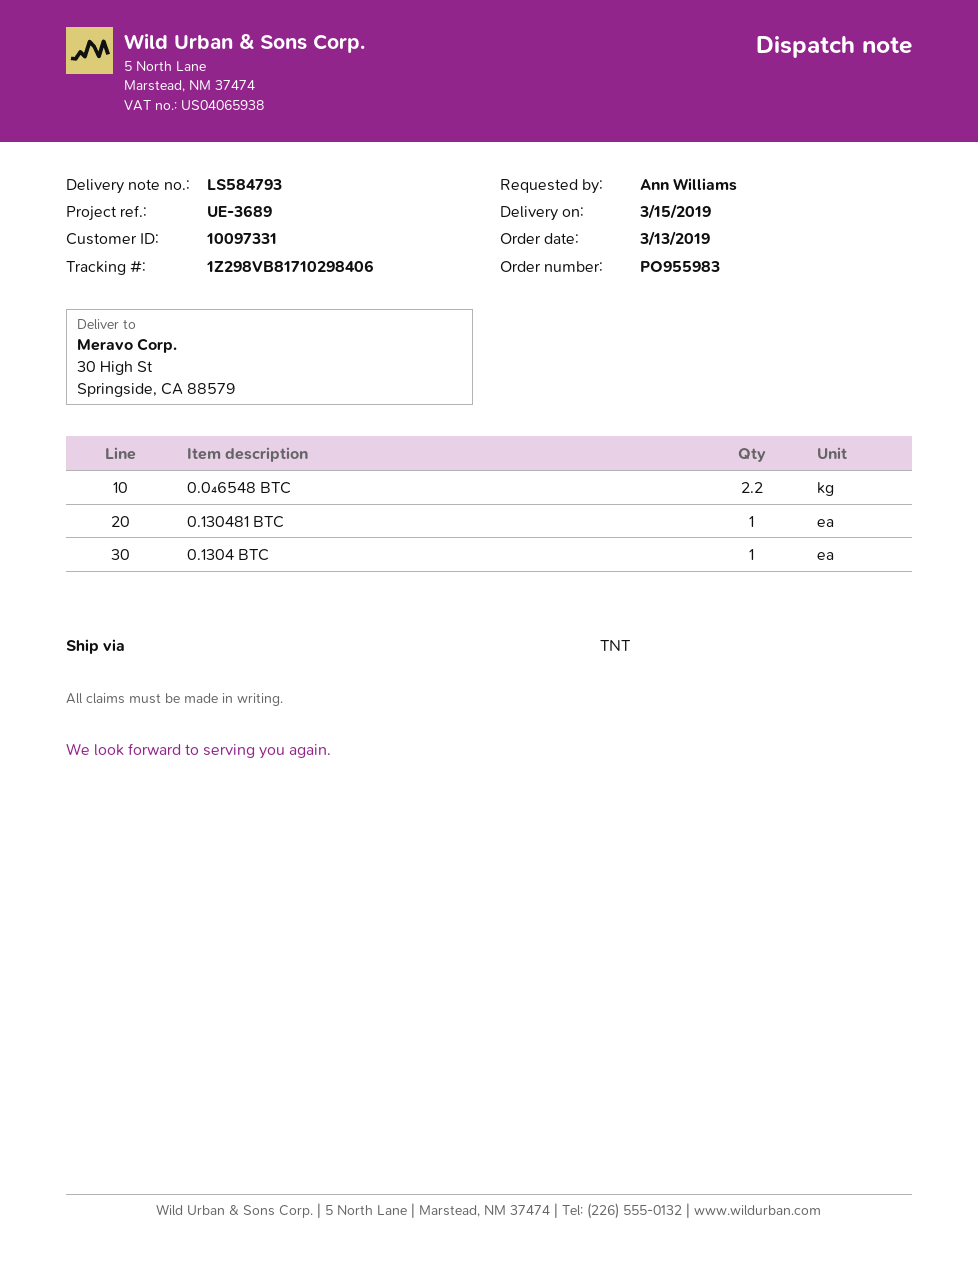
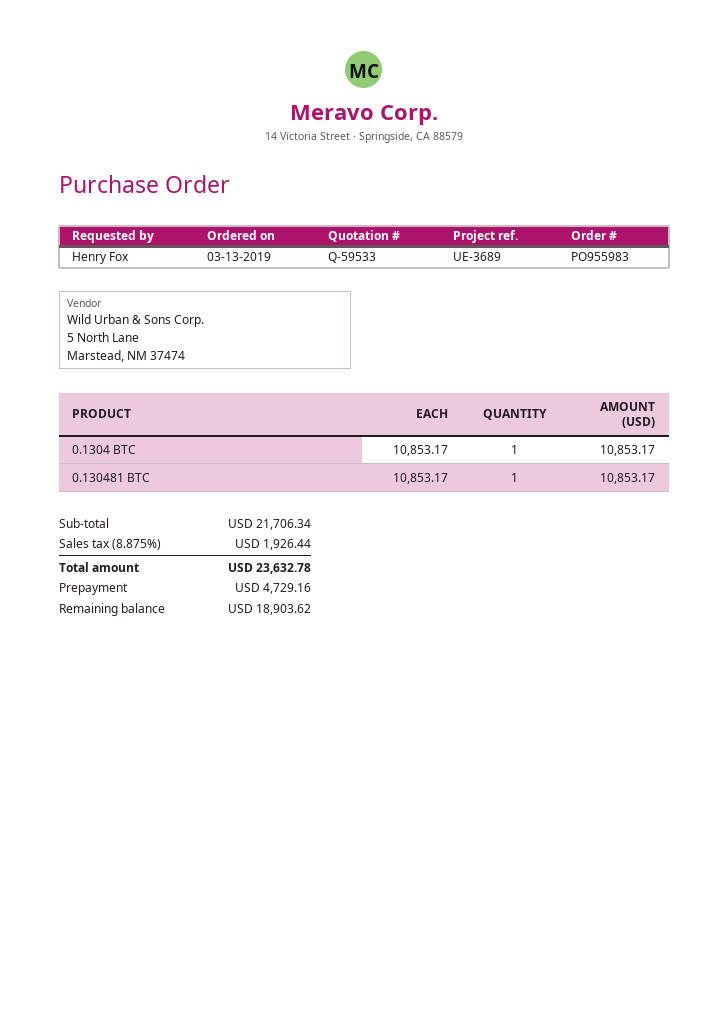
ordered by: Ann Williams -> Henry Fox
0.0₄6548 BTC: 2.2 -> none

